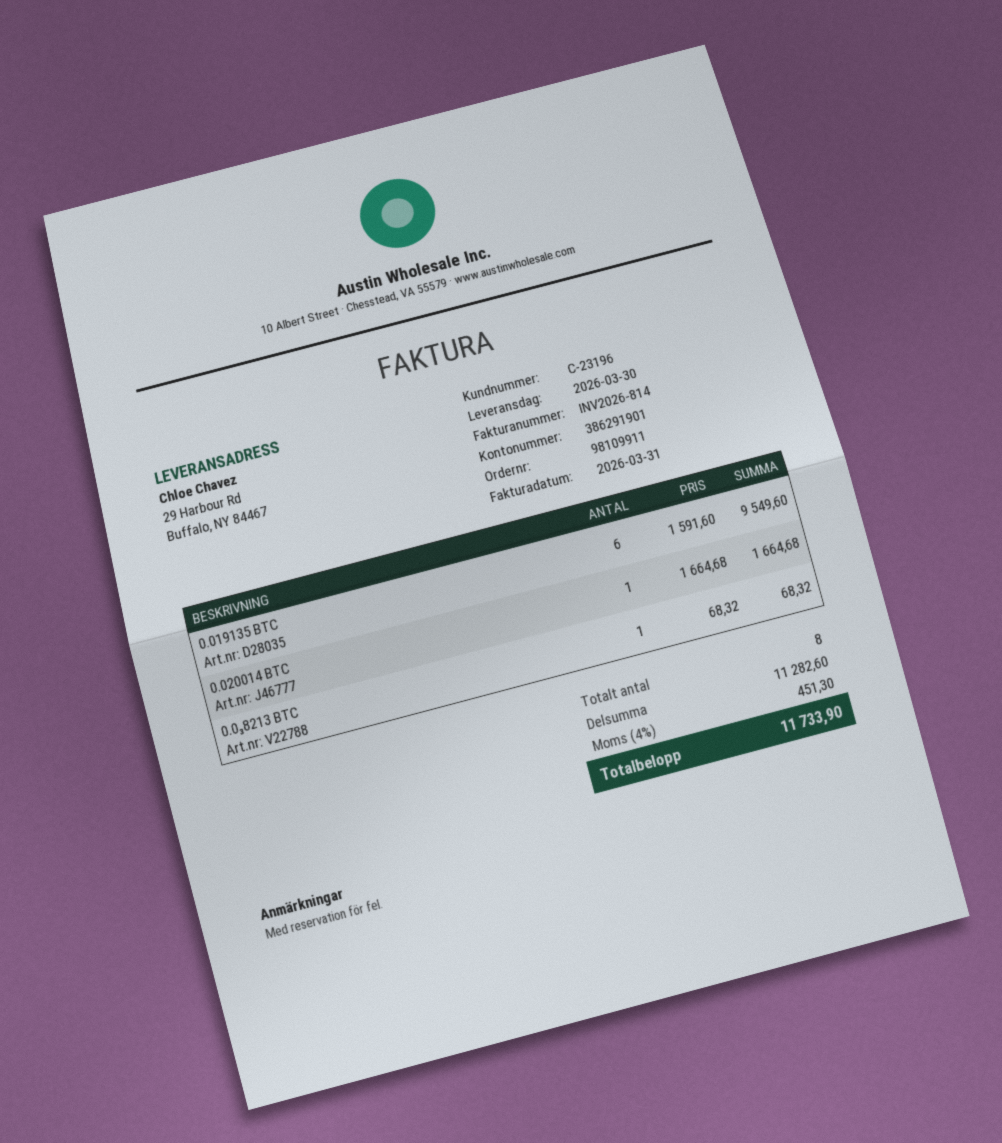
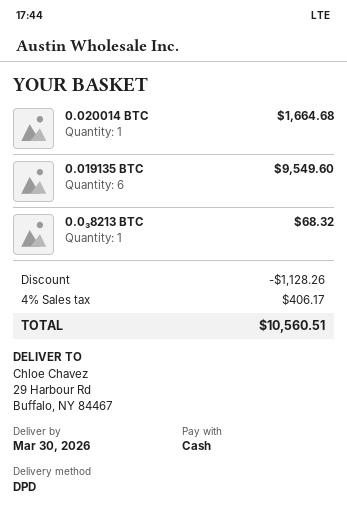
discount: none -> 1128.26
tax: 4% = 451.30 -> 4% = 406.17
total: 11733.90 -> 10560.51

